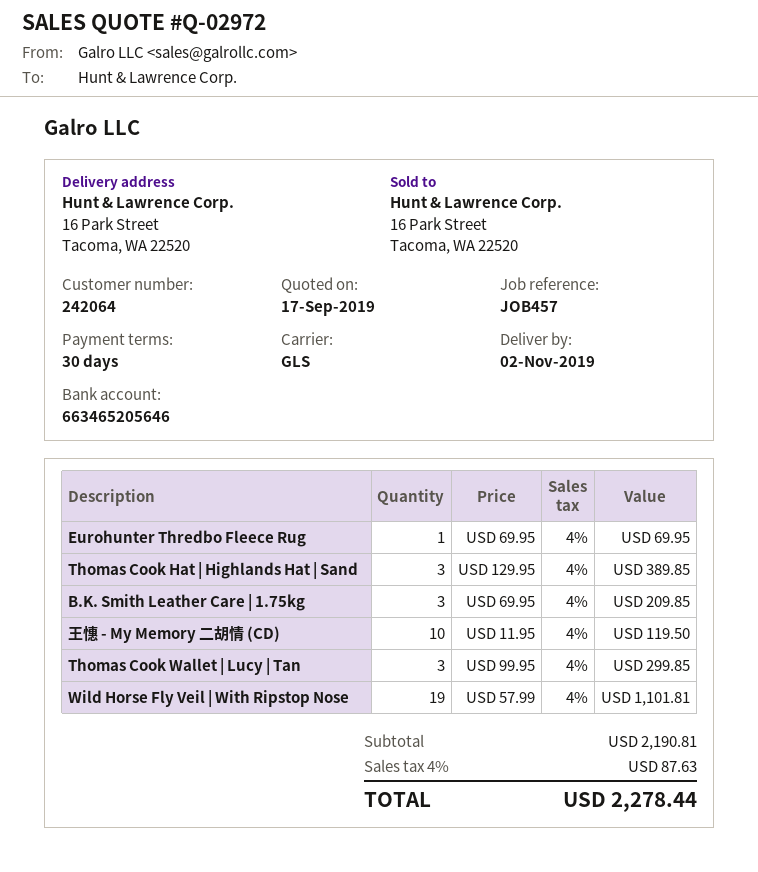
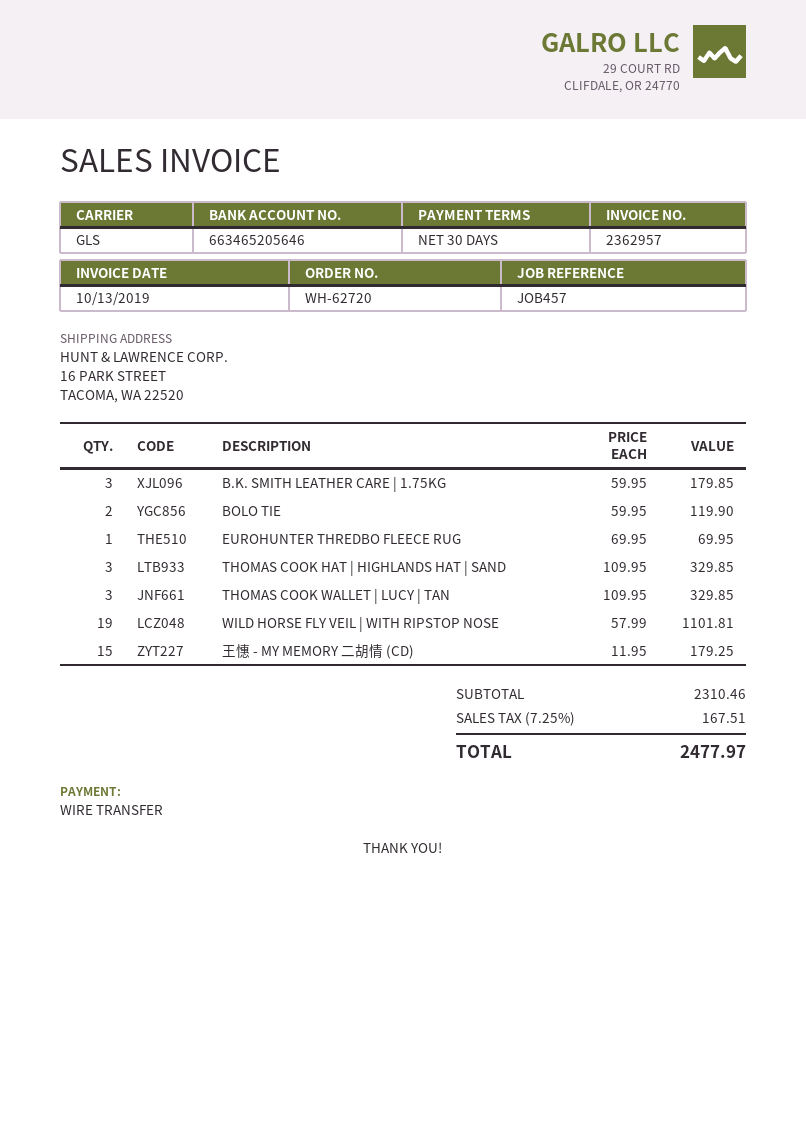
Thomas Cook Hat | Highlands Hat | Sand: 3 x 129.95 = 389.85 -> 3 x 109.95 = 329.85
B.K. Smith Leather Care | 1.75kg: 3 x 69.95 = 209.85 -> 3 x 59.95 = 179.85
王憓 - My Memory 二胡情 (CD): 10 x 11.95 = 119.50 -> 15 x 11.95 = 179.25
Thomas Cook Wallet | Lucy | Tan: 3 x 99.95 = 299.85 -> 3 x 109.95 = 329.85
BOLO TIE: none -> 2 x 59.95 = 119.90
subtotal: 2190.81 -> 2310.46
tax: 4% = 87.63 -> 7.25% = 167.51
total: 2278.44 -> 2477.97

